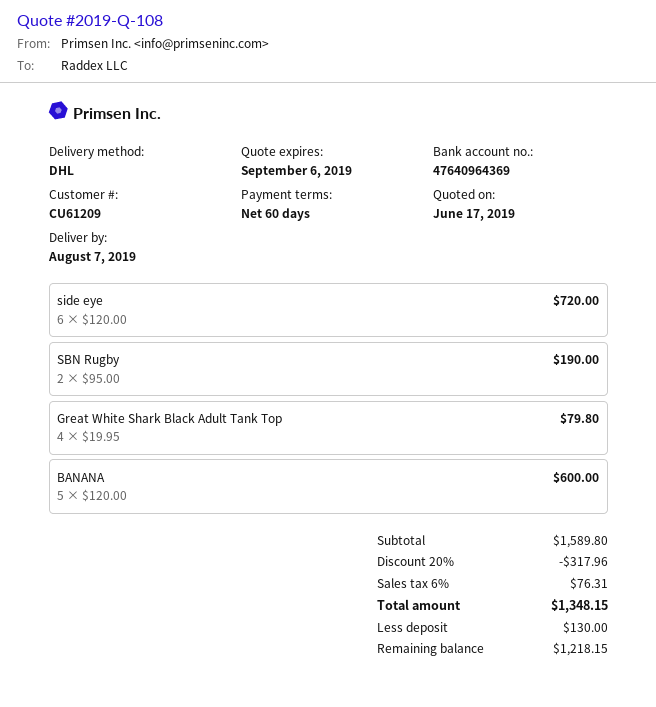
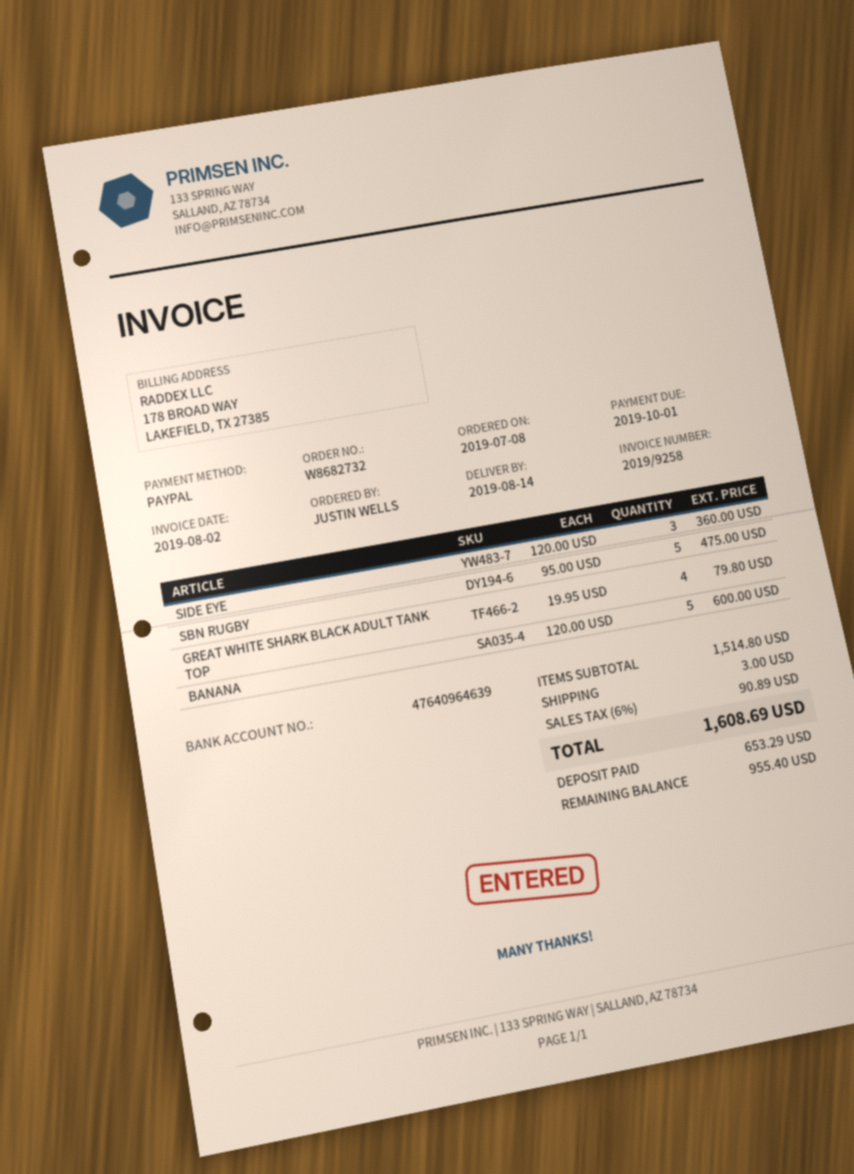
delivery date: 2019-08-07 -> 2019-08-14
bank account: 47640964369 -> 47640964639
side eye: 6 x 120.00 = 720.00 -> 3 x 120.00 = 360.00
SBN Rugby: 2 x 95.00 = 190.00 -> 5 x 95.00 = 475.00
subtotal: 1589.80 -> 1514.80
discount: 20% = 317.96 -> none
shipping: none -> 3.00
tax: 6% = 76.31 -> 6% = 90.89
total: 1348.15 -> 1608.69
deposit: 130.00 -> 653.29
balance: 1218.15 -> 955.40

